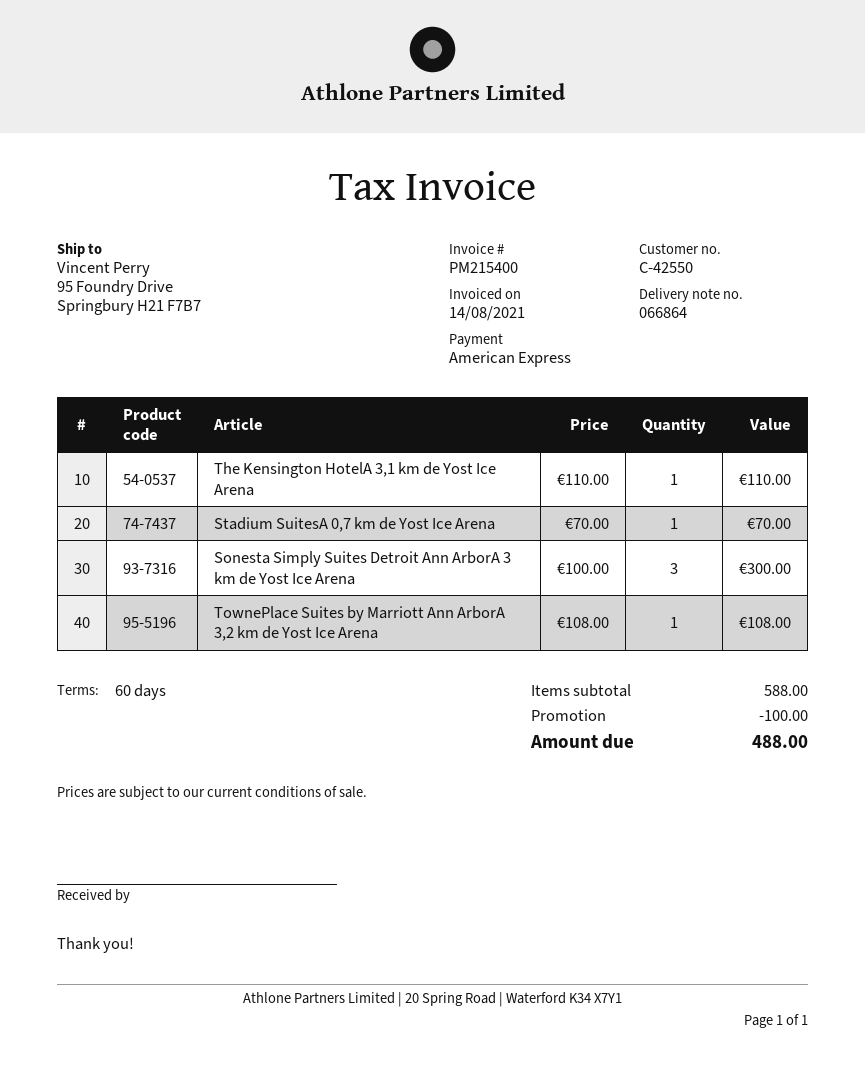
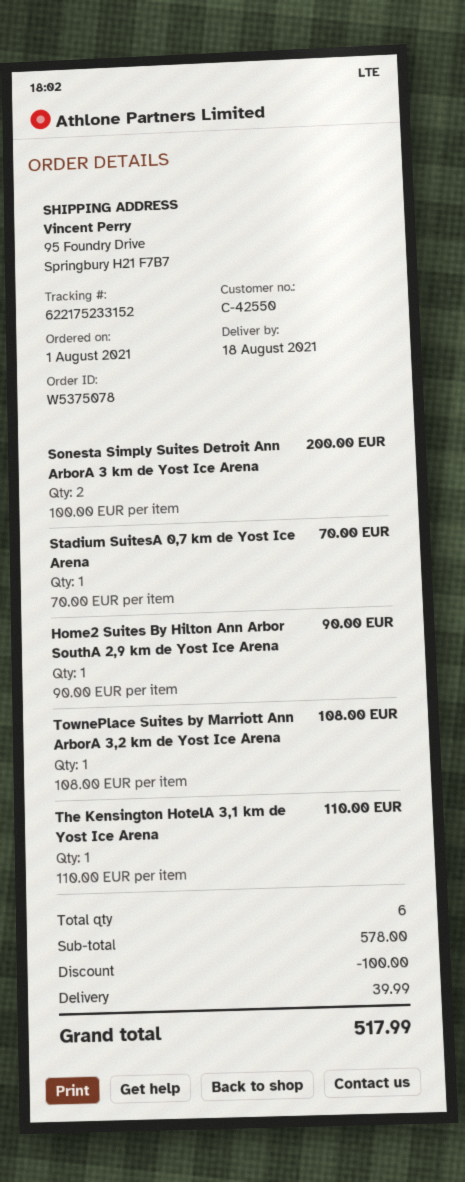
Sonesta Simply Suites Detroit Ann ArborA 3 km de Yost Ice Arena: 3 x 100.00 = 300.00 -> 2 x 100.00 = 200.00
Home2 Suites By Hilton Ann Arbor SouthA 2,9 km de Yost Ice Arena: none -> 1 x 90.00 = 90.00
subtotal: 588.00 -> 578.00
shipping: none -> 39.99
total: 488.00 -> 517.99

